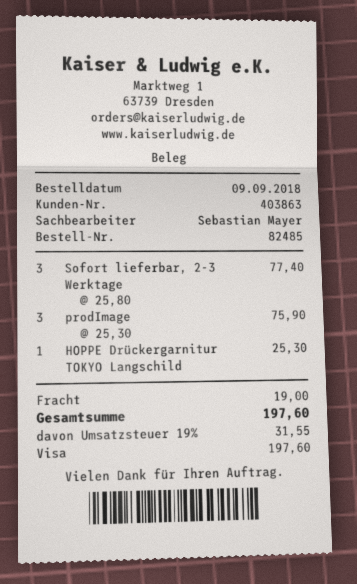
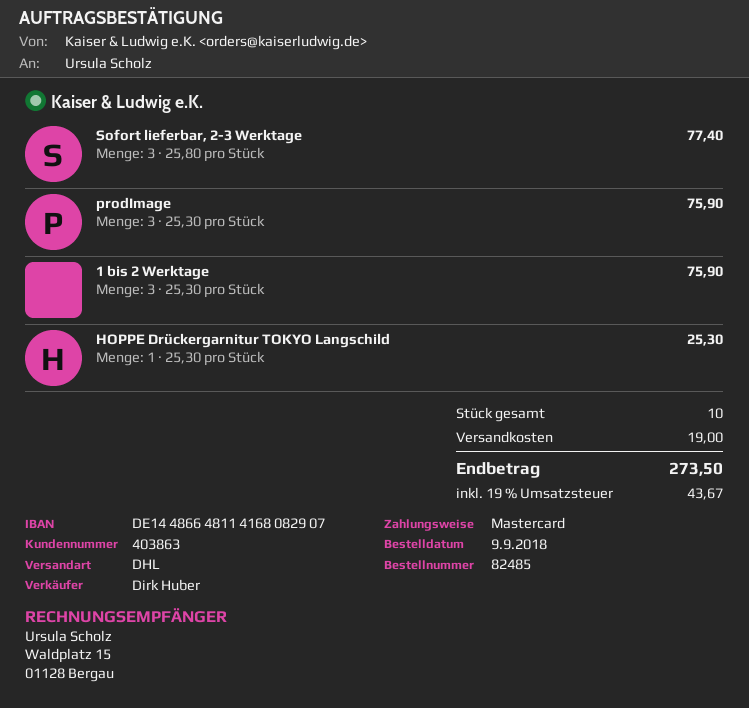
sales rep: Sebastian Mayer -> Dirk Huber
payment method: Visa -> Mastercard
1 bis 2 Werktage: none -> 3 x 25.30 = 75.90
tax: 19% = 31.55 -> 19% = 43.67
total: 197.60 -> 273.50

